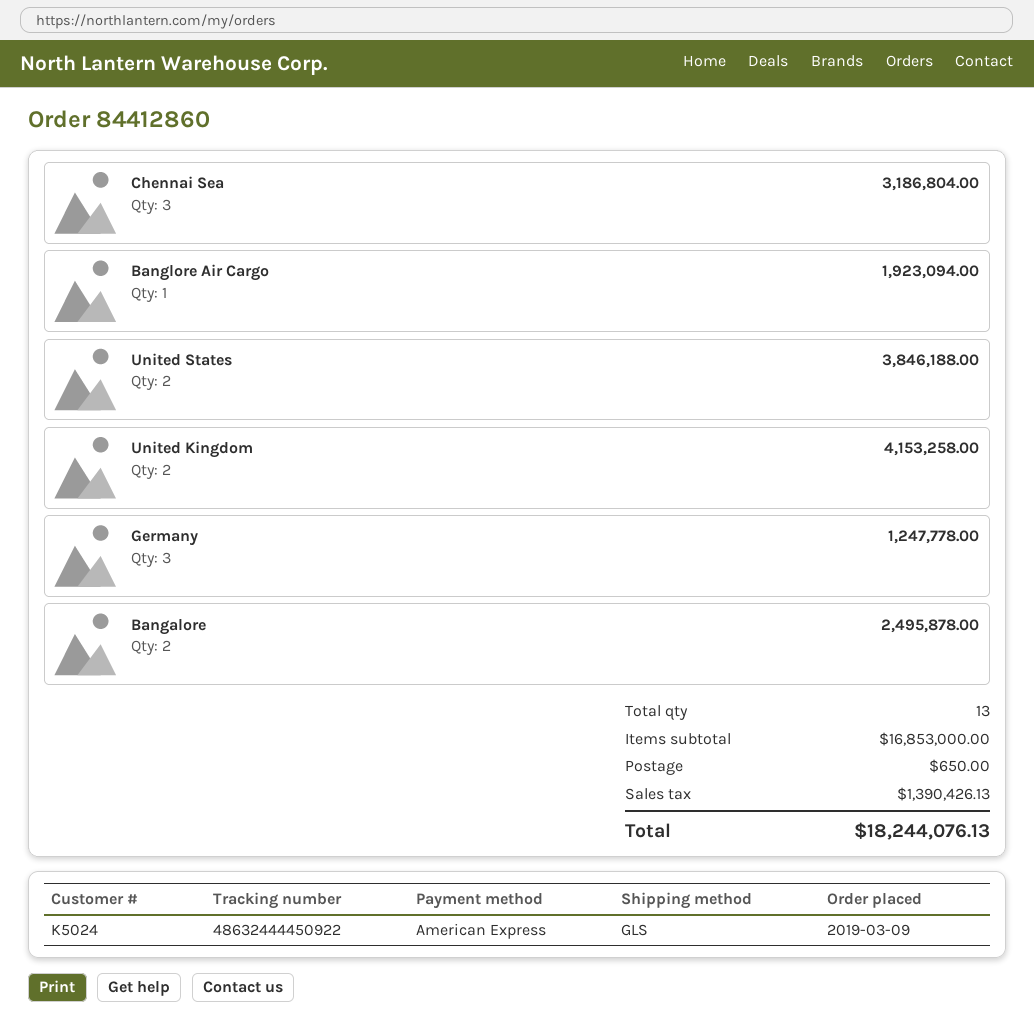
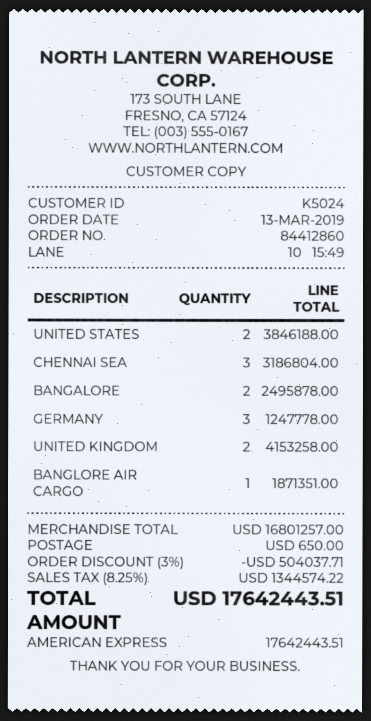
order date: 2019-03-09 -> 2019-03-13
Banglore Air Cargo: 1 for 1923094.00 -> 1 for 1871351.00
subtotal: 16853000.00 -> 16801257.00
discount: none -> 3% = 504037.71
tax: 1390426.13 -> 1344574.22
total: 18244076.13 -> 17642443.51

